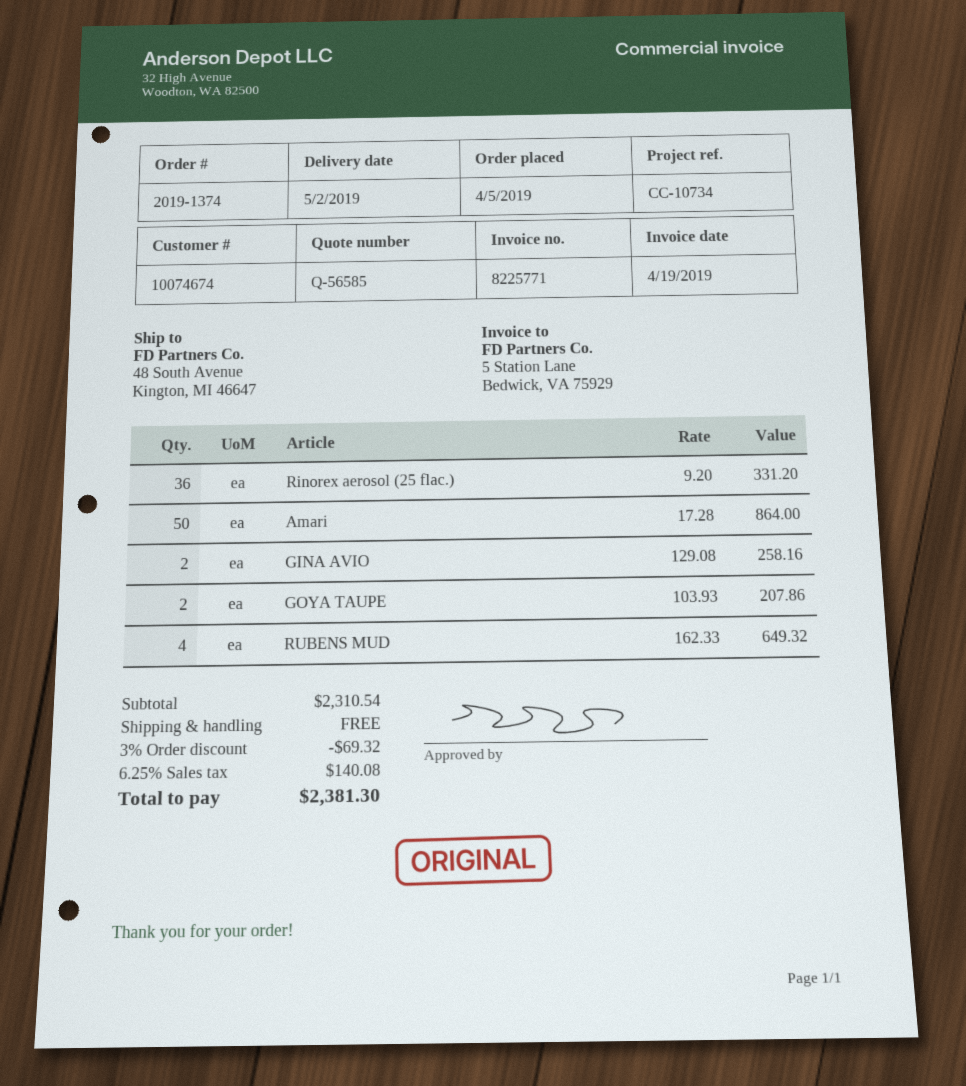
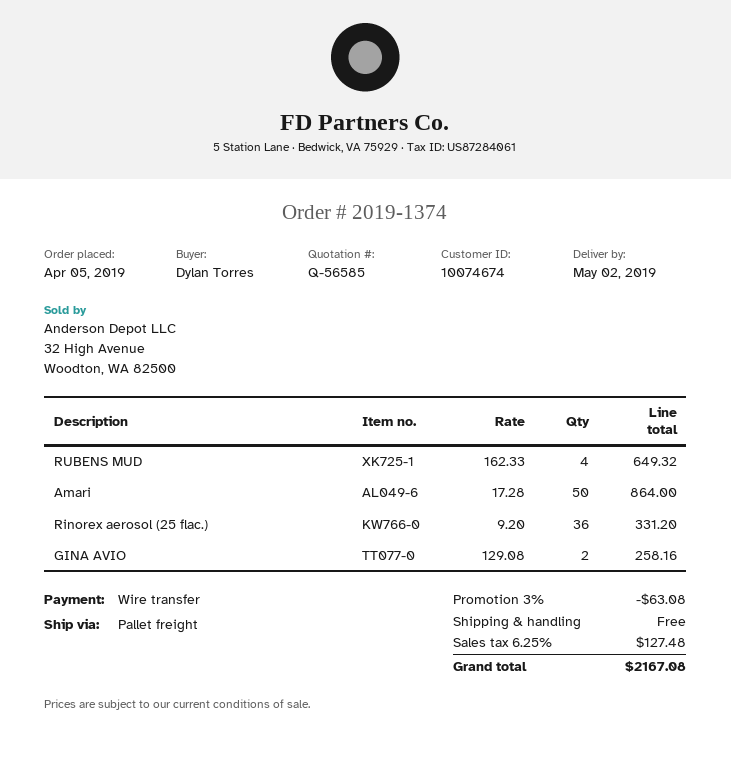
GOYA TAUPE: 2 x 103.93 = 207.86 -> none
discount: 3% = 69.32 -> 3% = 63.08
tax: 6.25% = 140.08 -> 6.25% = 127.48
total: 2381.30 -> 2167.08

